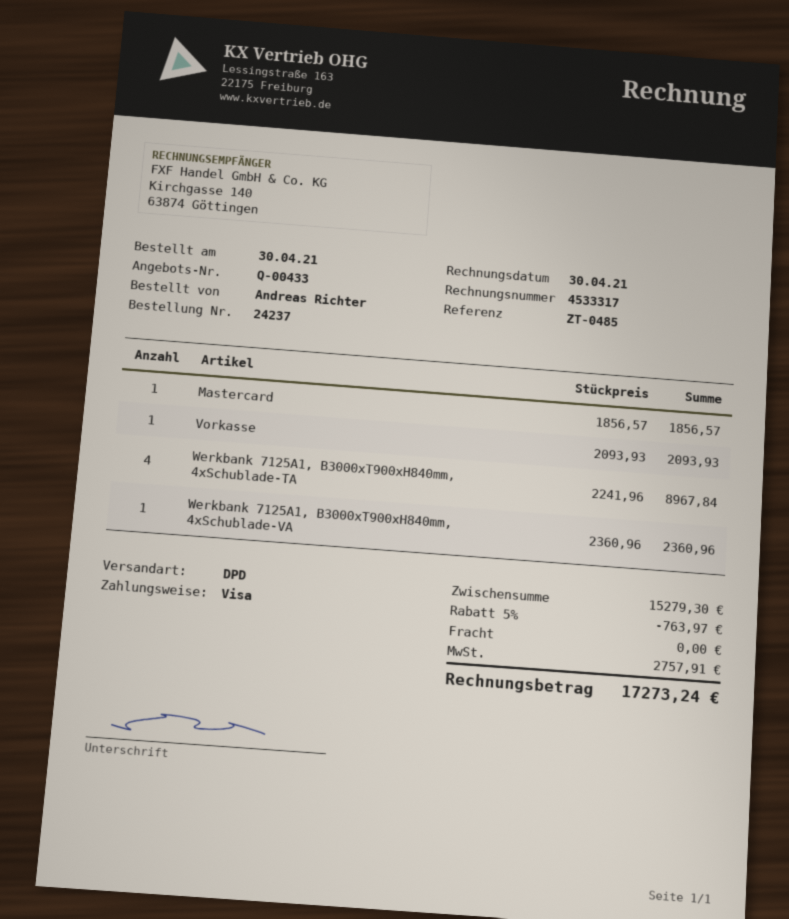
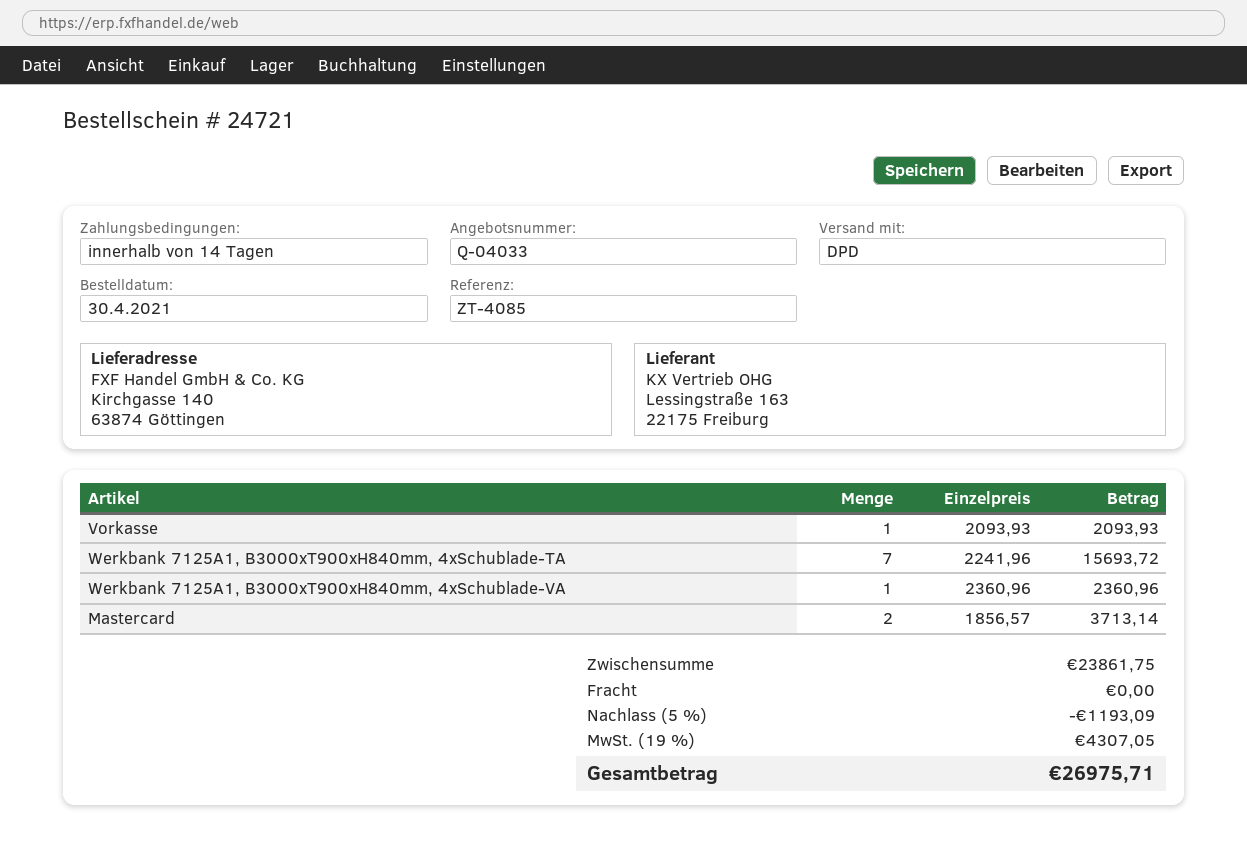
quote number: Q-00433 -> Q-04033
order number: 24237 -> 24721
reference: ZT-0485 -> ZT-4085
Mastercard: 1 x 1856.57 = 1856.57 -> 2 x 1856.57 = 3713.14
Werkbank 7125A1, B3000xT900xH840mm, 4xSchublade-TA: 4 x 2241.96 = 8967.84 -> 7 x 2241.96 = 15693.72
subtotal: 15279.30 -> 23861.75
discount: 5% = 763.97 -> 5% = 1193.09
tax: 2757.91 -> 4307.05
total: 17273.24 -> 26975.71

